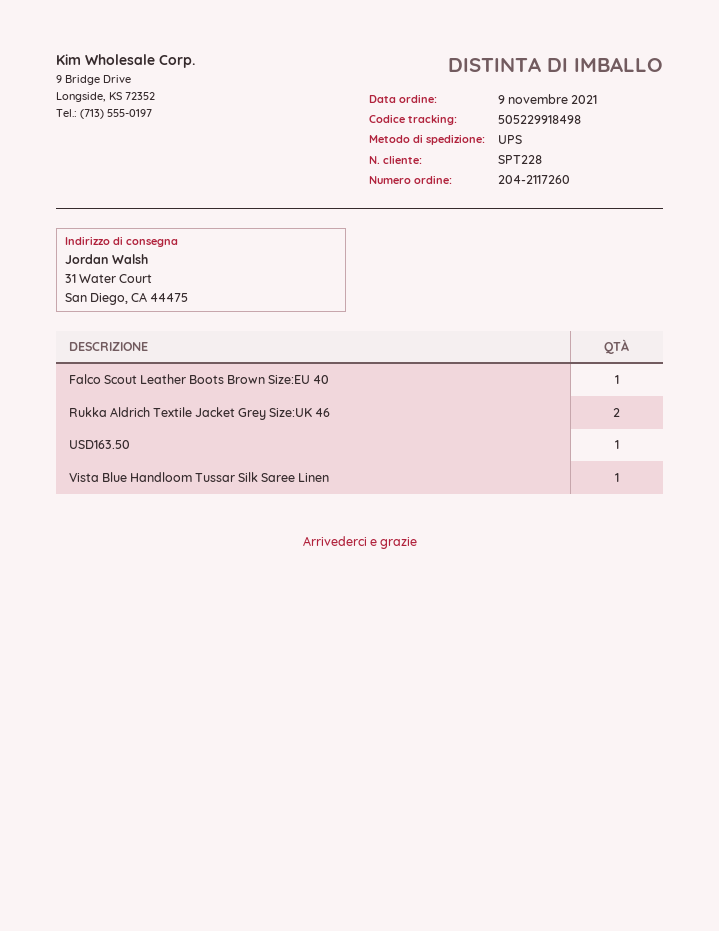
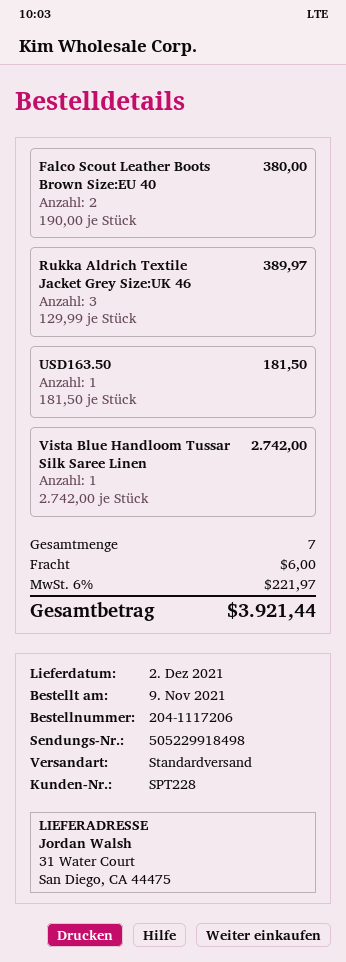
order number: 204-2117260 -> 204-1117206
shipping method: UPS -> standard
Falco Scout Leather Boots Brown Size:EU 40: 1 -> 2
Rukka Aldrich Textile Jacket Grey Size:UK 46: 2 -> 3

